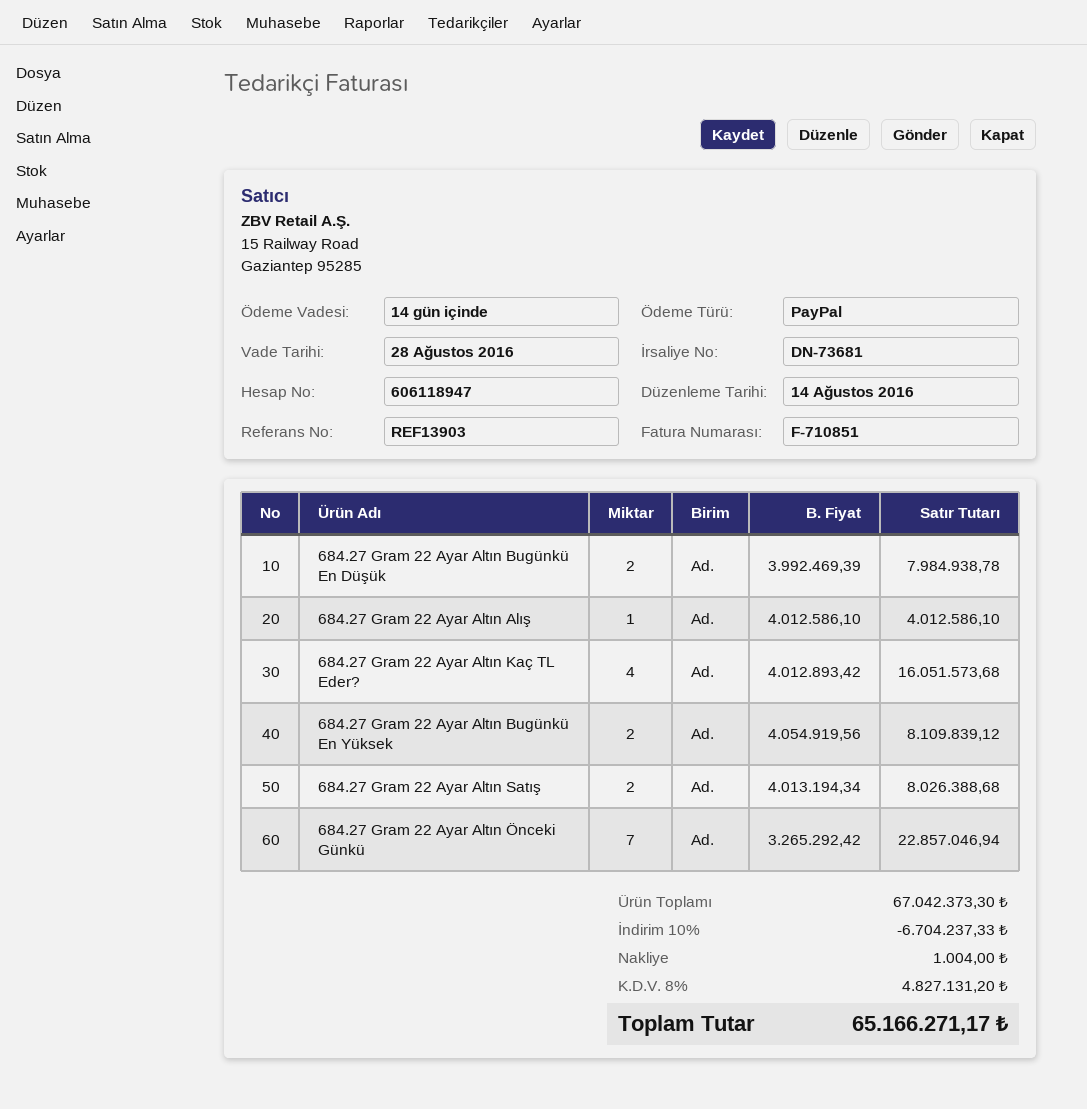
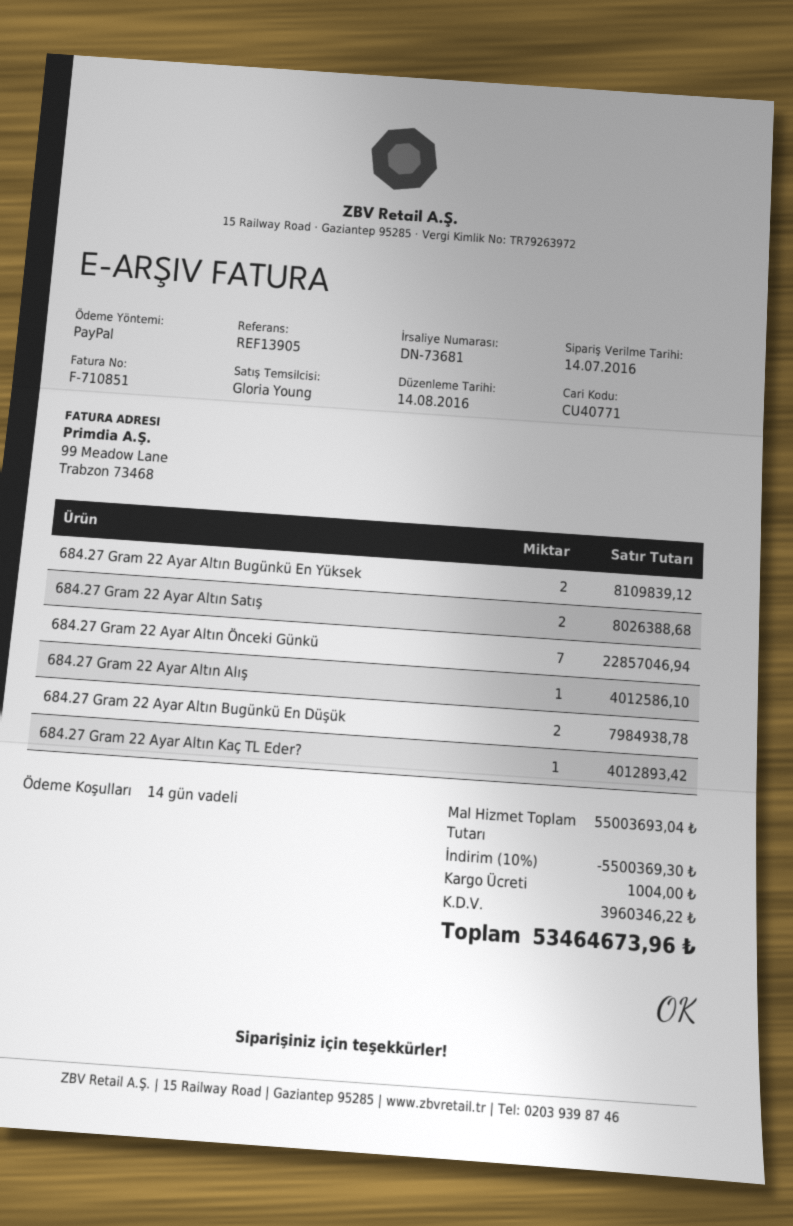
reference: REF13903 -> REF13905
684.27 Gram 22 Ayar Altın Kaç TL Eder?: 4 for 16051573.68 -> 1 for 4012893.42
subtotal: 67042373.30 -> 55003693.04
discount: 10% = 6704237.33 -> 10% = 5500369.30
tax: 4827131.20 -> 3960346.22
total: 65166271.17 -> 53464673.96

